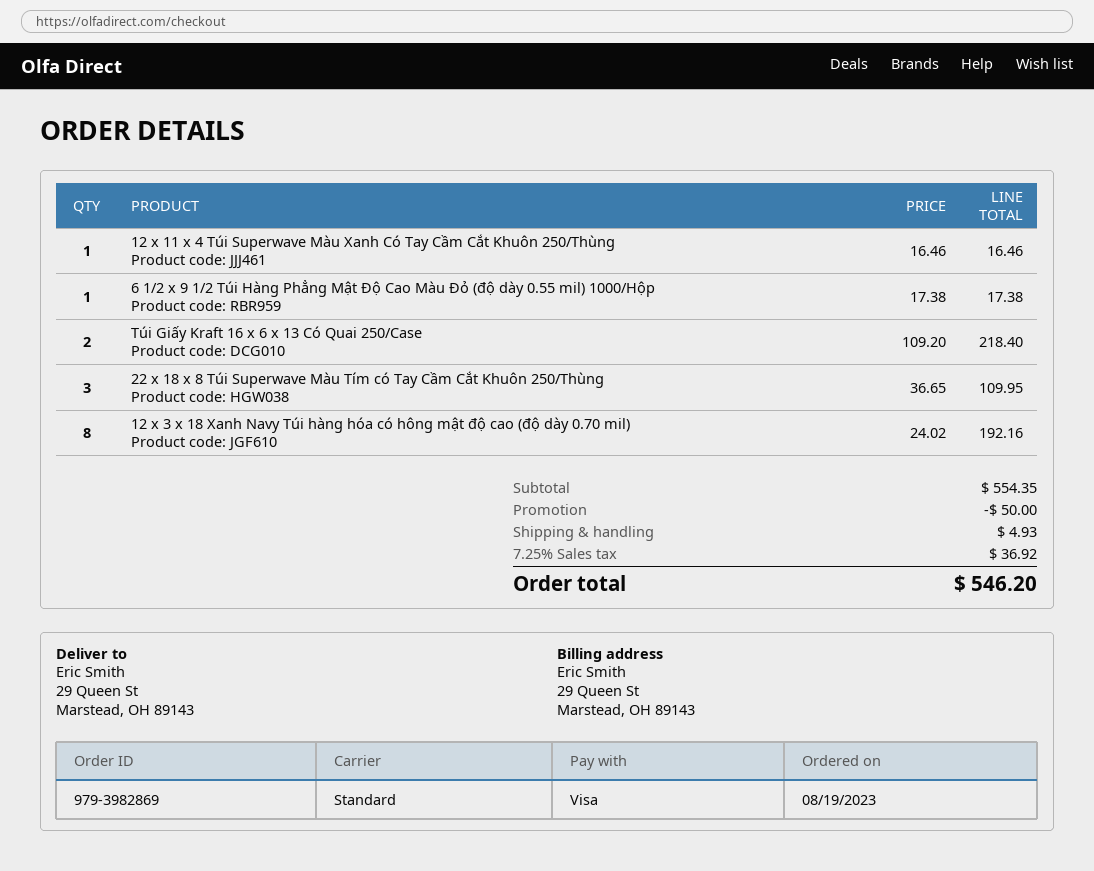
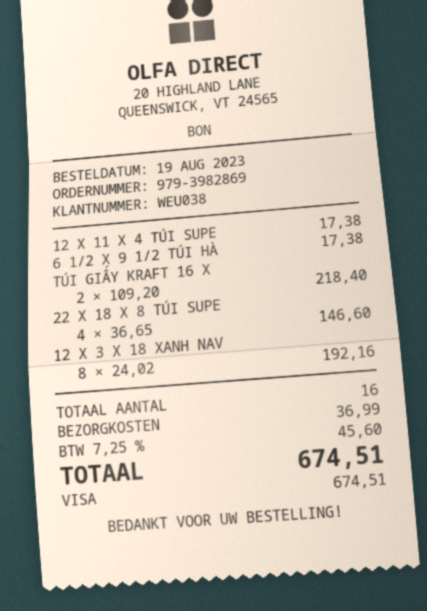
12 x 11 x 4 Túi Superwave Màu Xanh Có Tay Cầm Cắt Khuôn 250/Thùng: 1 x 16.46 = 16.46 -> 1 x 17.38 = 17.38
22 x 18 x 8 Túi Superwave Màu Tím có Tay Cầm Cắt Khuôn 250/Thùng: 3 x 36.65 = 109.95 -> 4 x 36.65 = 146.60
discount: 50.00 -> none
shipping: 4.93 -> 36.99
tax: 7.25% = 36.92 -> 7.25% = 45.60
total: 546.20 -> 674.51

